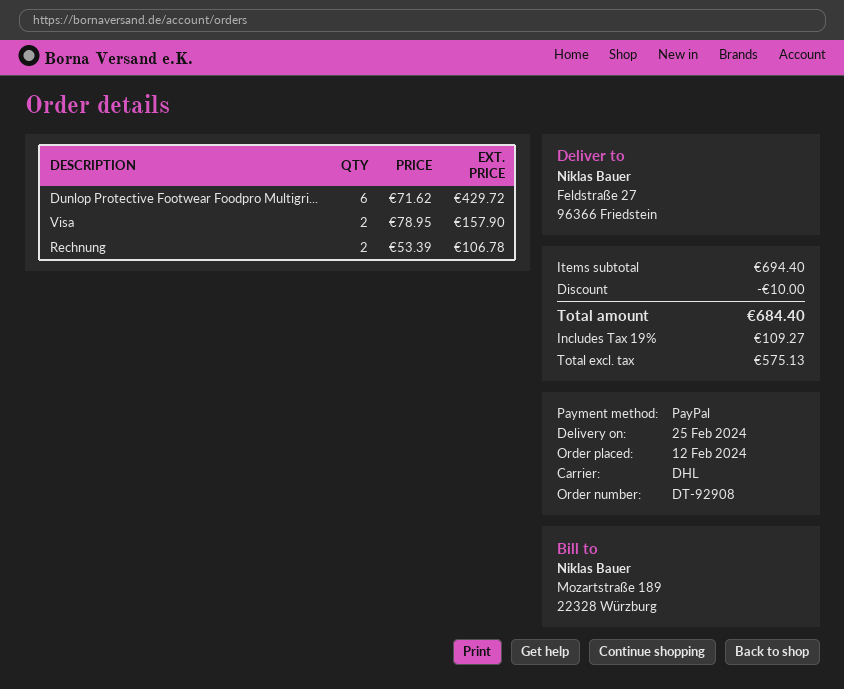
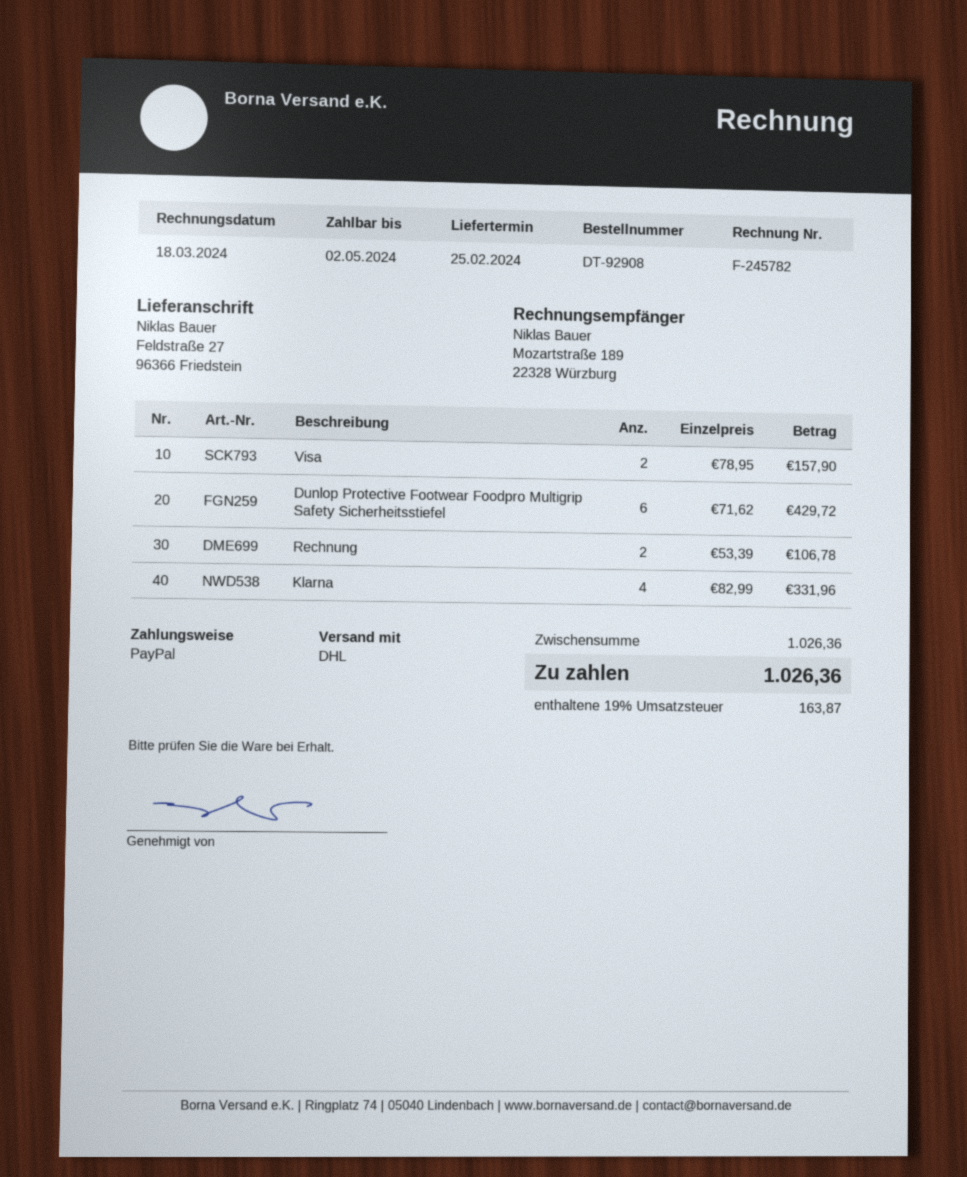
Klarna: none -> 4 x 82.99 = 331.96
subtotal: 694.40 -> 1026.36
discount: 10.00 -> none
tax: 19% = 109.27 -> 19% = 163.87
total: 684.40 -> 1026.36

